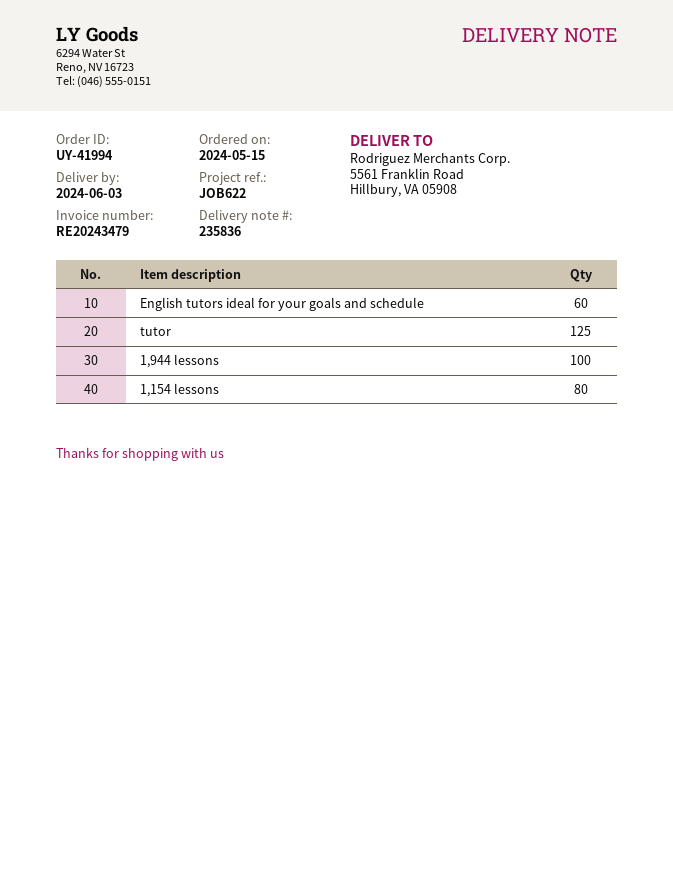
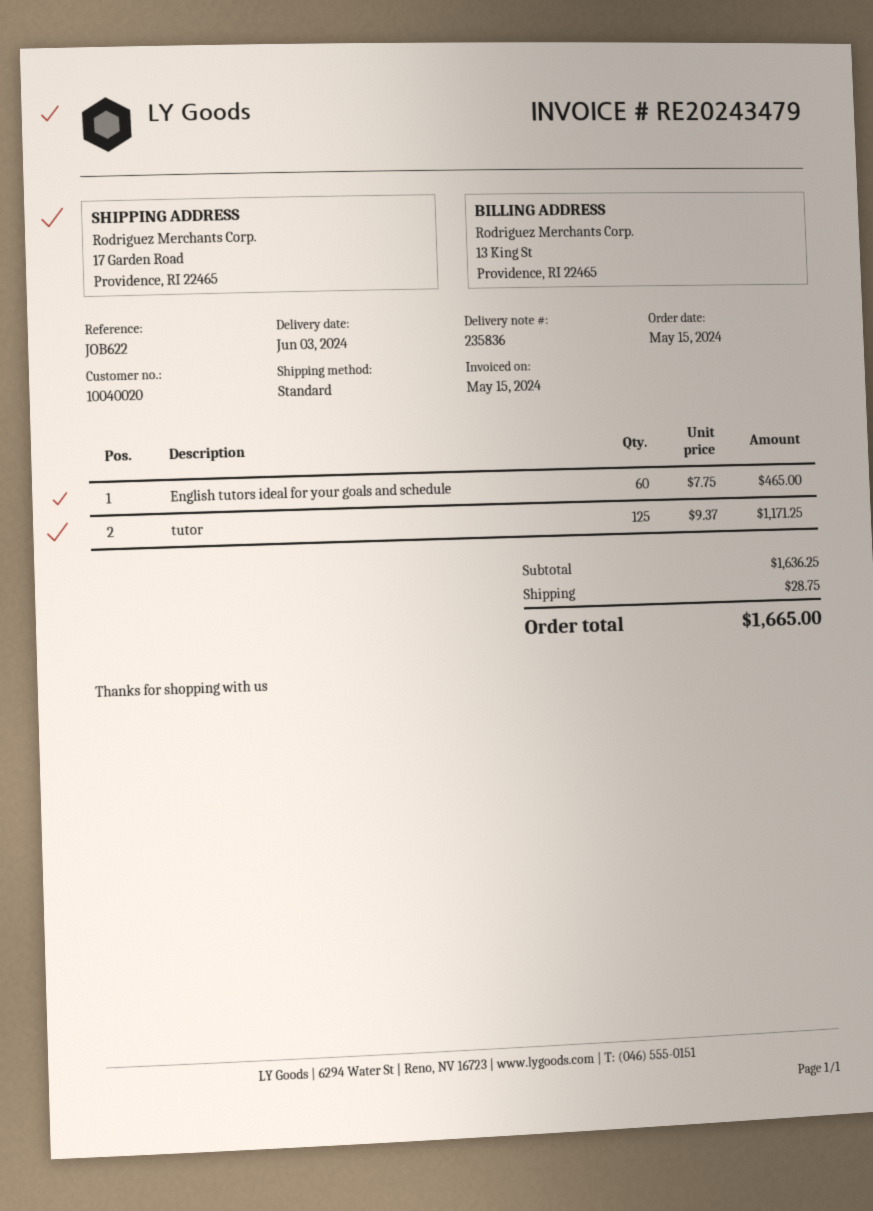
ship to: 5561 Franklin Road, Hillbury, VA 05908 -> 17 Garden Road, Providence, RI 22465
1,944 lessons: 100 -> none
1,154 lessons: 80 -> none

